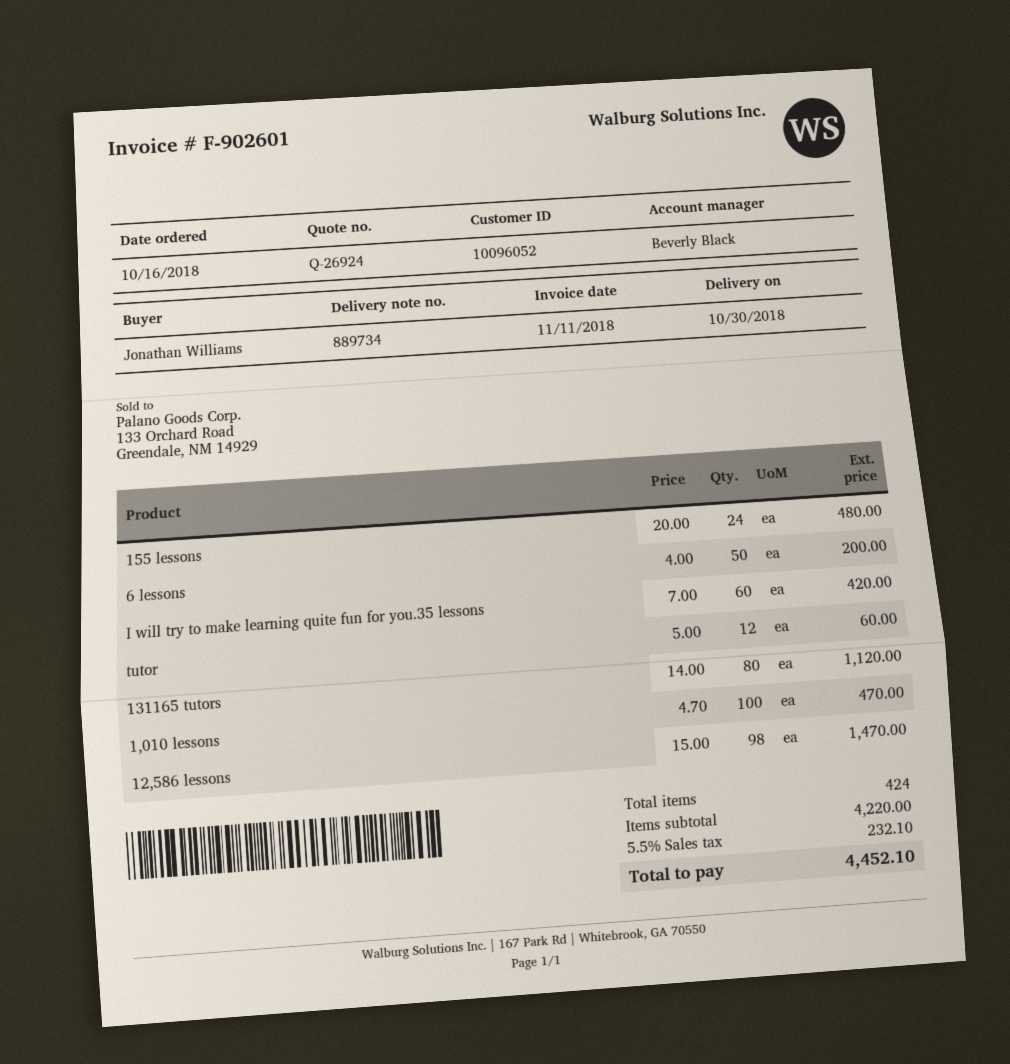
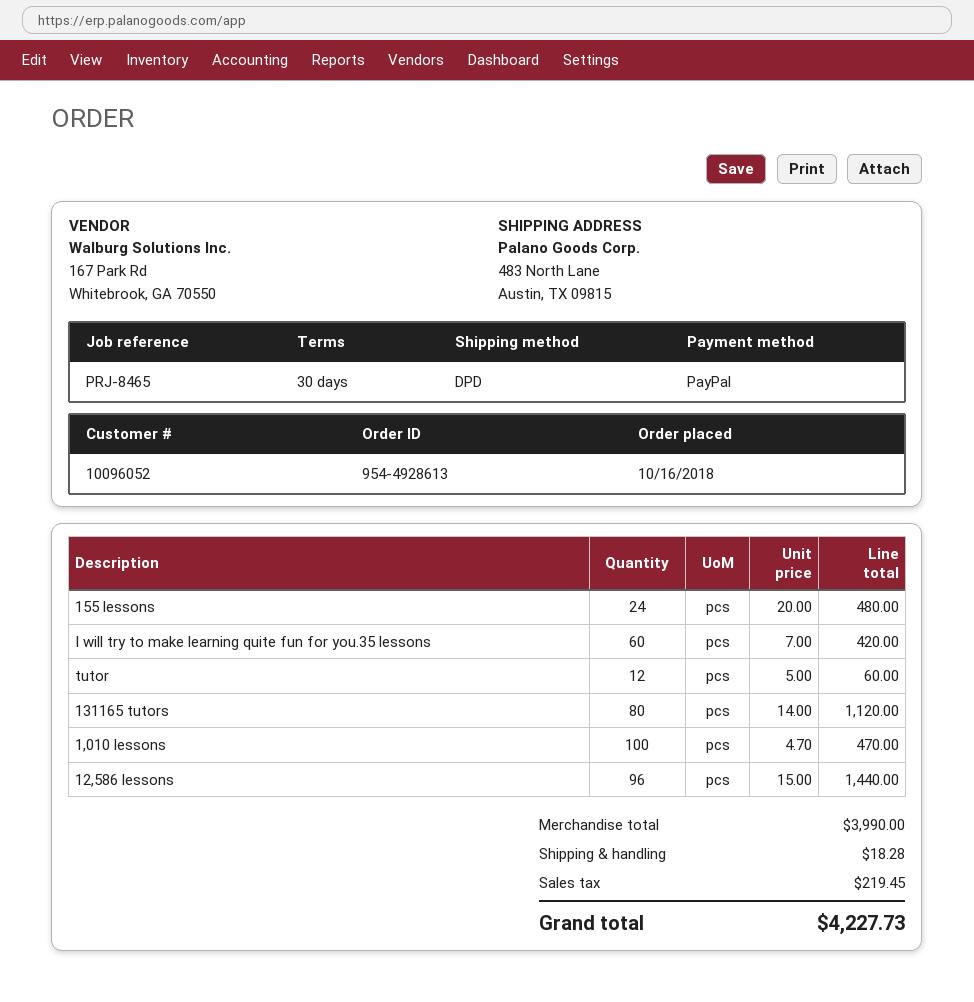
6 lessons: 50 x 4.00 = 200.00 -> none
12,586 lessons: 98 x 15.00 = 1470.00 -> 96 x 15.00 = 1440.00
subtotal: 4220.00 -> 3990.00
shipping: none -> 18.28
tax: 232.10 -> 219.45
total: 4452.10 -> 4227.73

